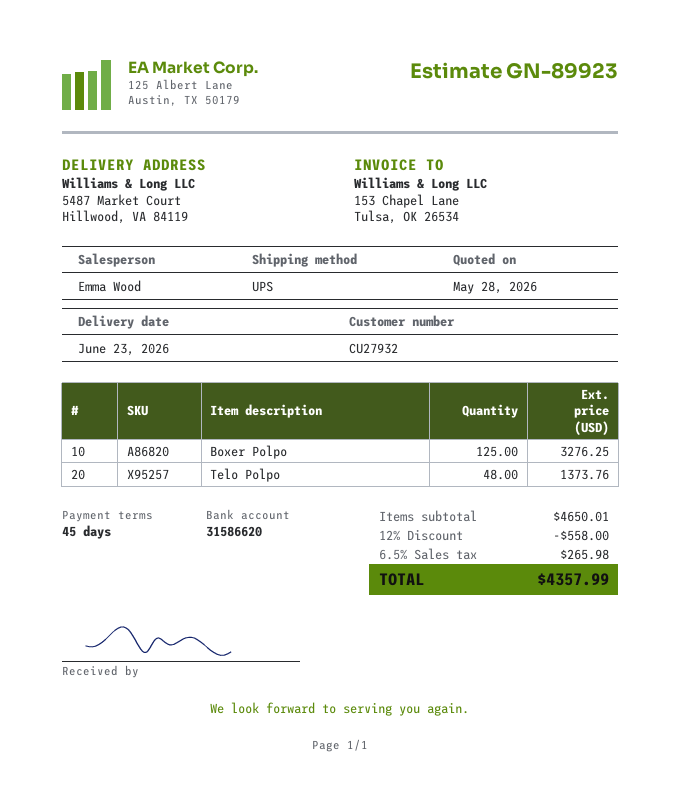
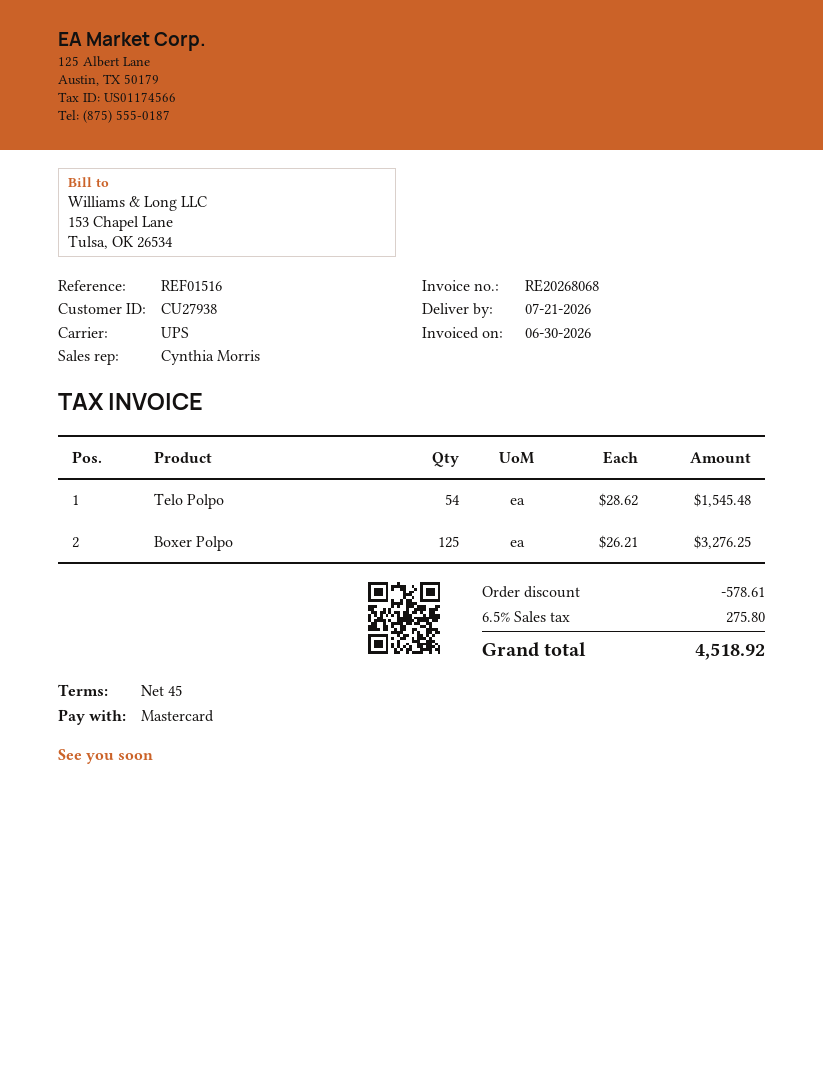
delivery date: 2026-06-23 -> 2026-07-21
customer number: CU27932 -> CU27938
sales rep: Emma Wood -> Cynthia Morris
Telo Polpo: 48 for 1373.76 -> 54 for 1545.48
discount: 558.00 -> 578.61
tax: 6.5% = 265.98 -> 6.5% = 275.80
total: 4357.99 -> 4518.92

